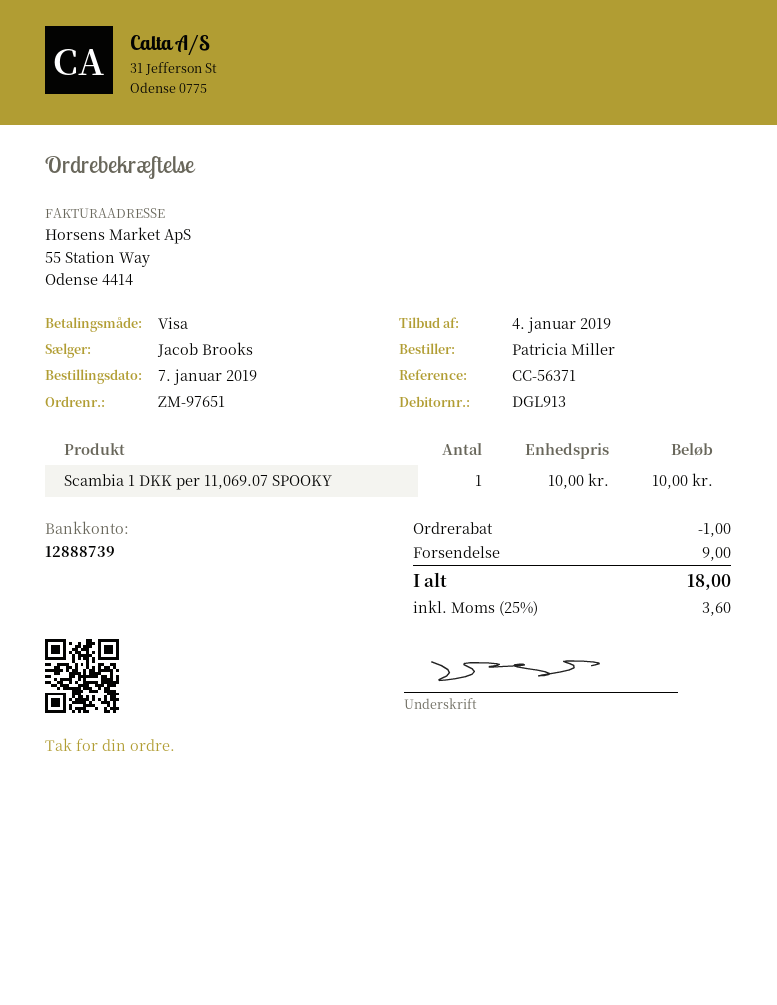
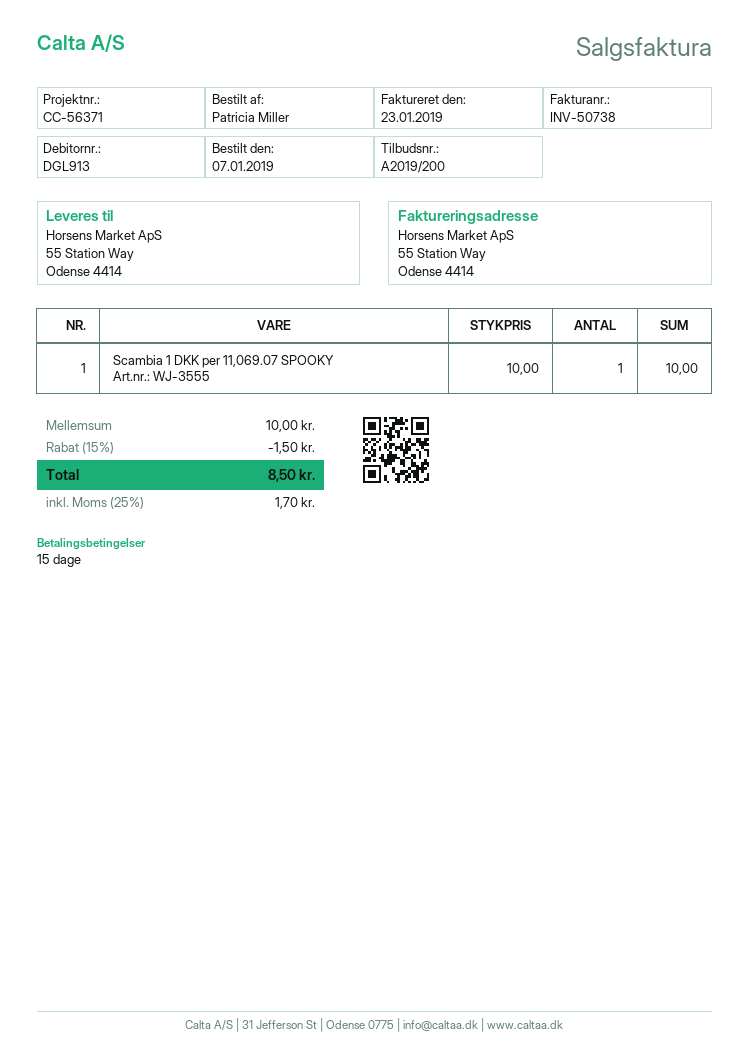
discount: 1.00 -> 1.50
shipping: 9.00 -> none
tax: 25% = 3.60 -> 25% = 1.70
total: 18.00 -> 8.50

